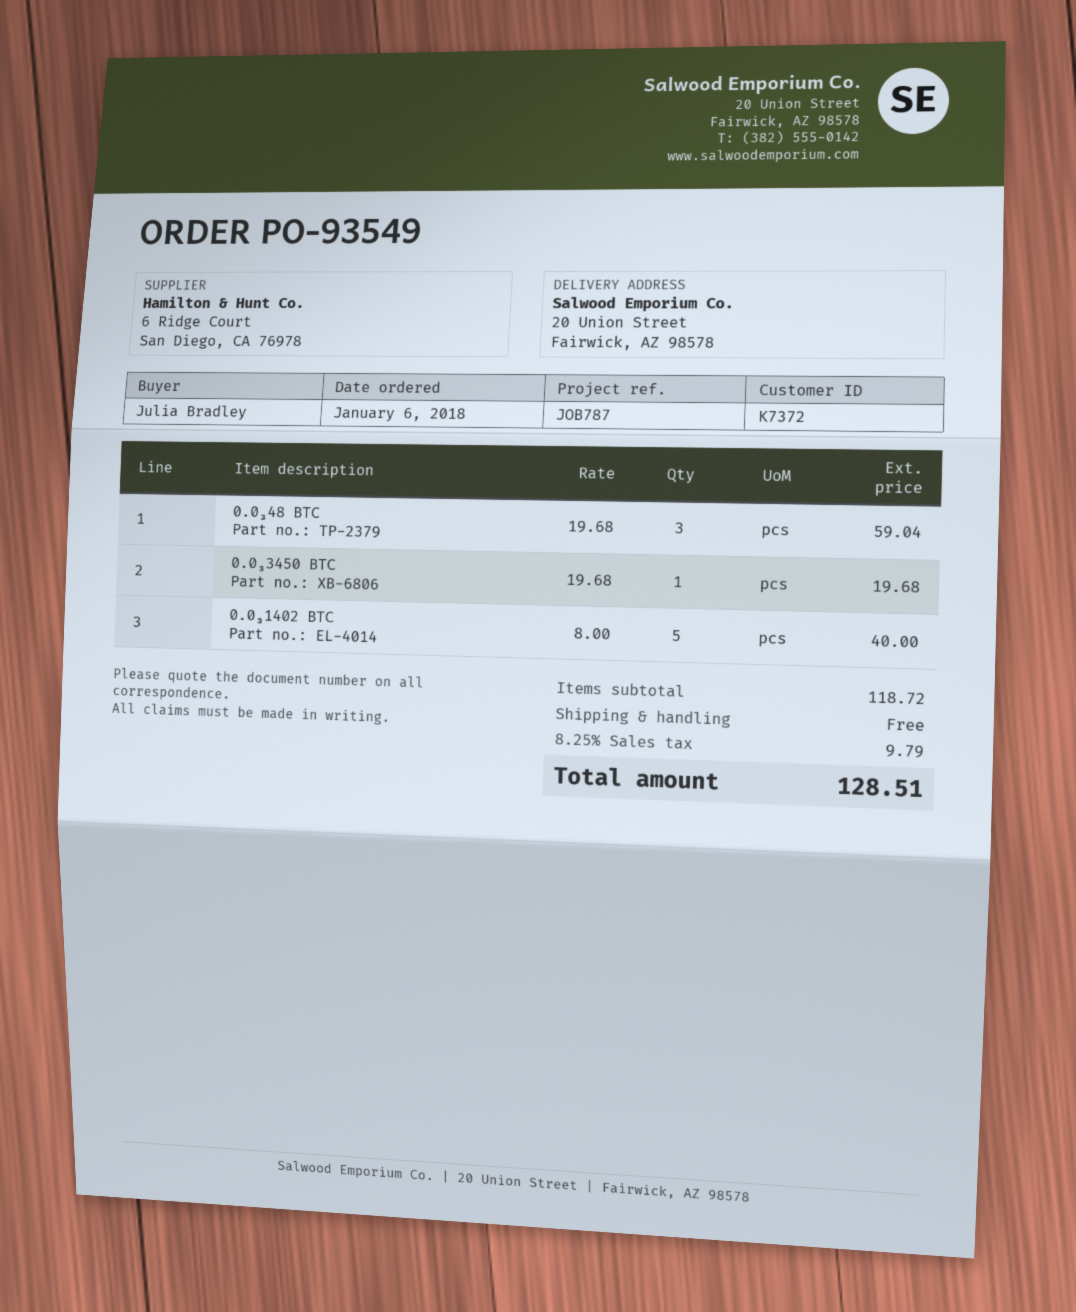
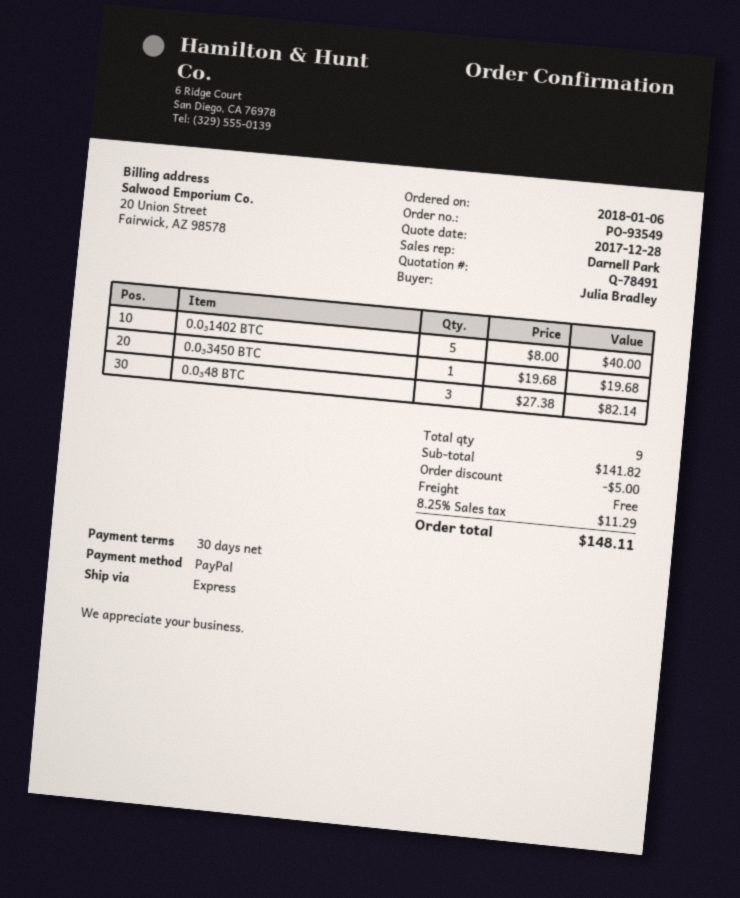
0.0₃48 BTC: 3 x 19.68 = 59.04 -> 3 x 27.38 = 82.14
subtotal: 118.72 -> 141.82
discount: none -> 5.00
tax: 8.25% = 9.79 -> 8.25% = 11.29
total: 128.51 -> 148.11

